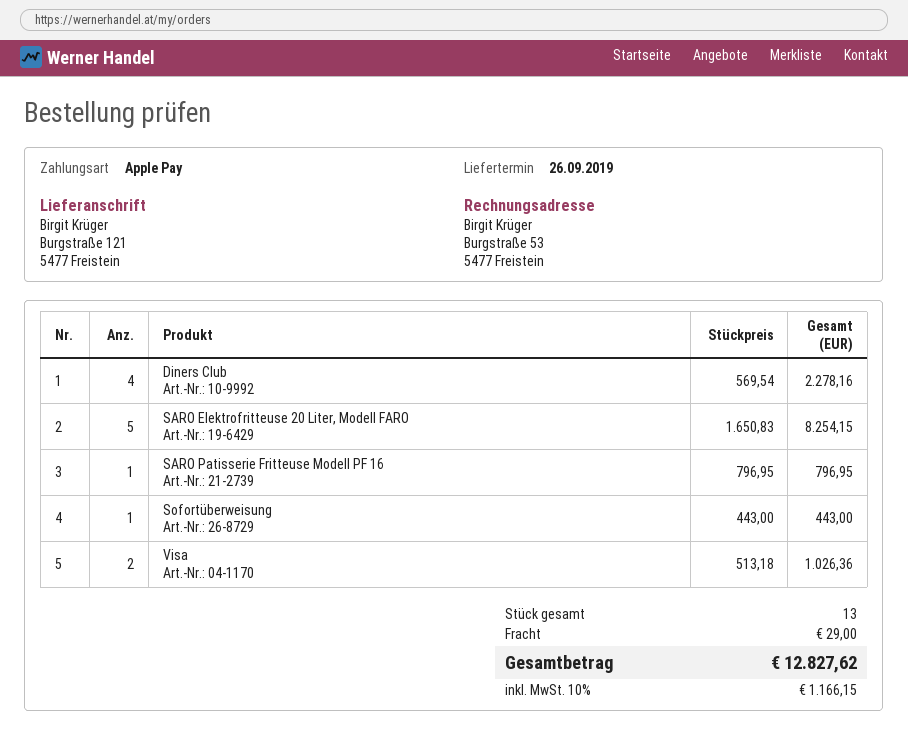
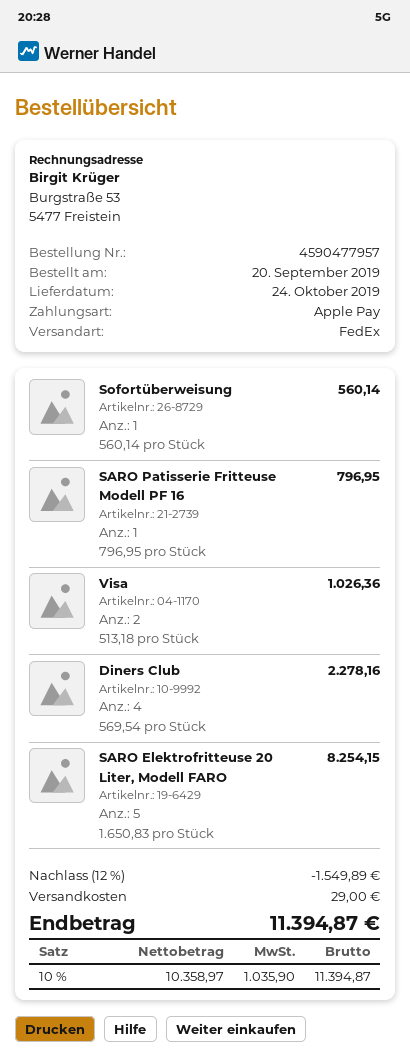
delivery date: 2019-09-26 -> 2019-10-24
Sofortüberweisung: 1 x 443.00 = 443.00 -> 1 x 560.14 = 560.14
discount: none -> 12% = 1549.89
tax: 10% = 1166.15 -> 10% = 1035.90
total: 12827.62 -> 11394.87

